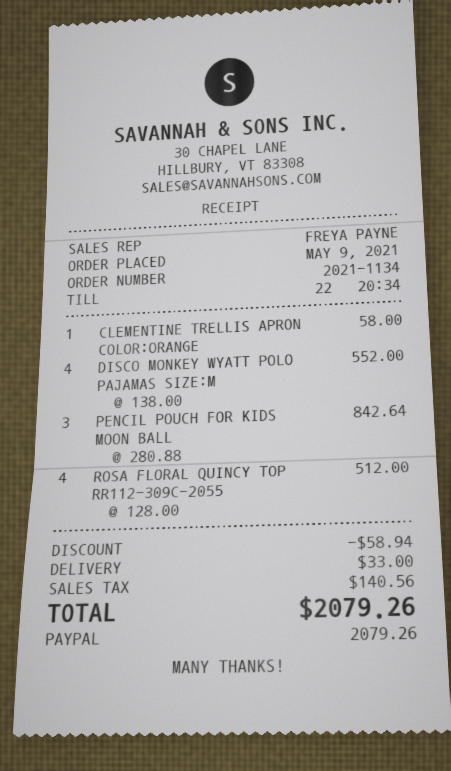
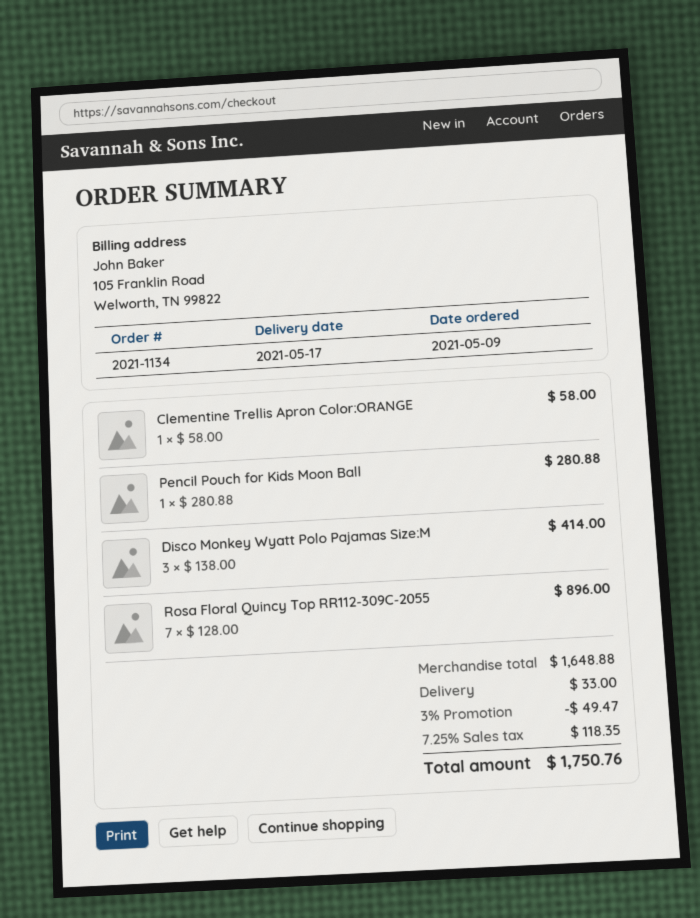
DISCO MONKEY WYATT POLO PAJAMAS SIZE:M: 4 x 138.00 = 552.00 -> 3 x 138.00 = 414.00
PENCIL POUCH FOR KIDS MOON BALL: 3 x 280.88 = 842.64 -> 1 x 280.88 = 280.88
ROSA FLORAL QUINCY TOP RR112-309C-2055: 4 x 128.00 = 512.00 -> 7 x 128.00 = 896.00
discount: 58.94 -> 49.47
tax: 140.56 -> 118.35
total: 2079.26 -> 1750.76

